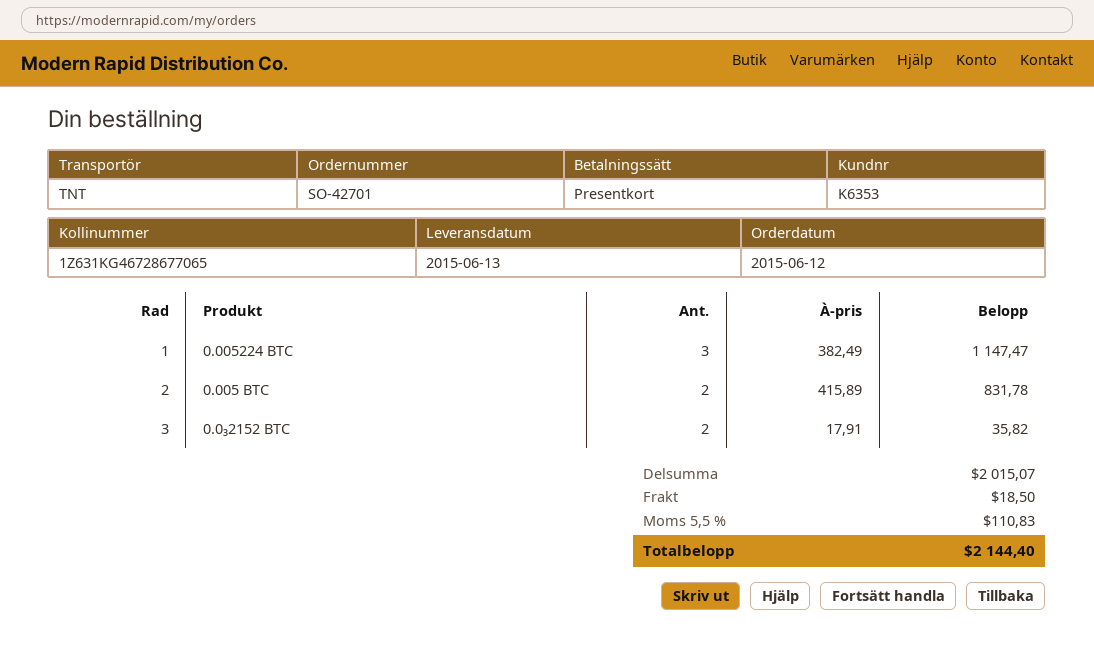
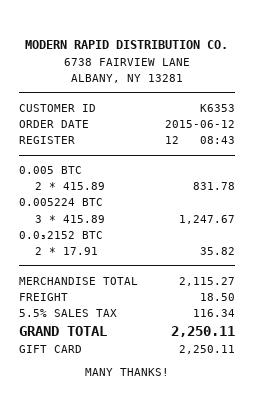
0.005224 BTC: 3 x 382.49 = 1147.47 -> 3 x 415.89 = 1247.67
subtotal: 2015.07 -> 2115.27
tax: 5.5% = 110.83 -> 5.5% = 116.34
total: 2144.40 -> 2250.11

